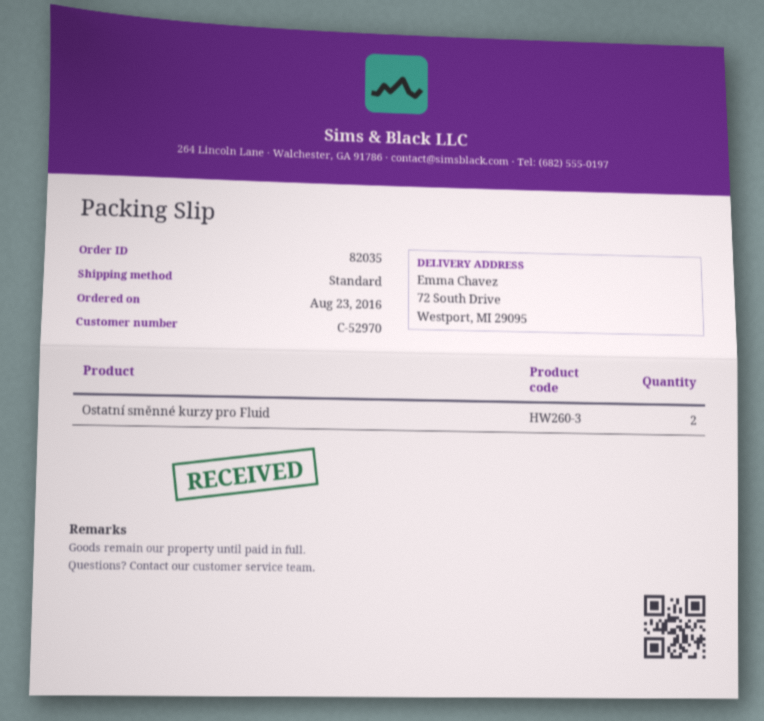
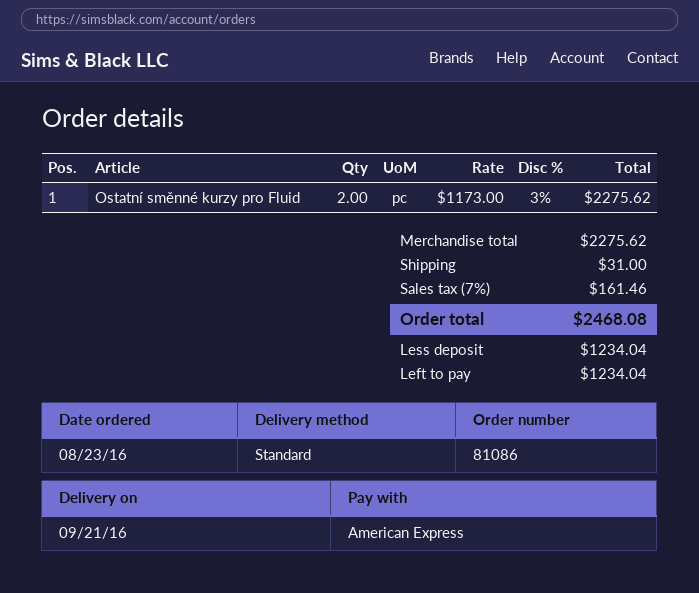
order number: 82035 -> 81086

